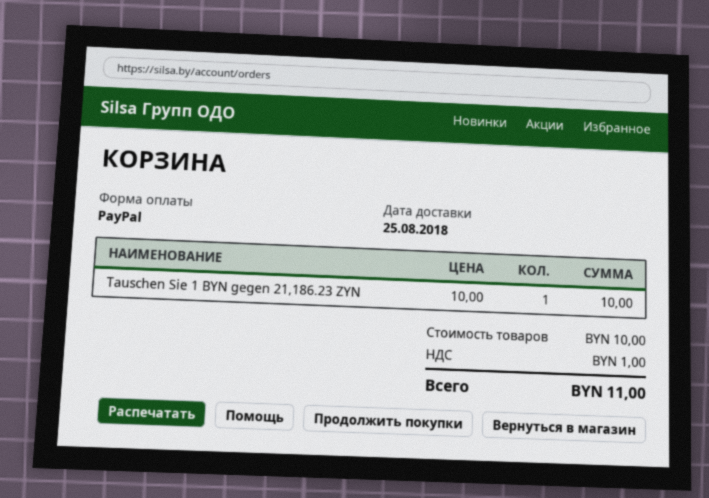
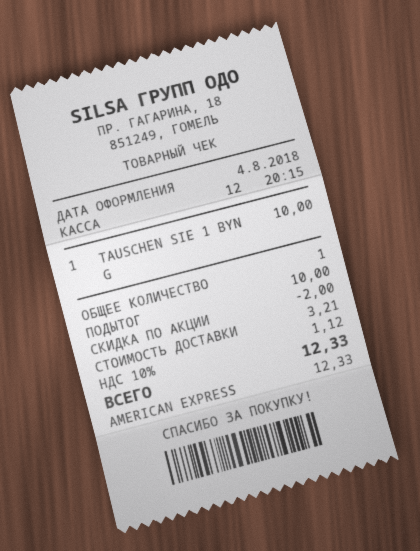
payment method: PayPal -> American Express
discount: none -> 2.00
shipping: none -> 3.21
tax: 1.00 -> 1.12
total: 11.00 -> 12.33

